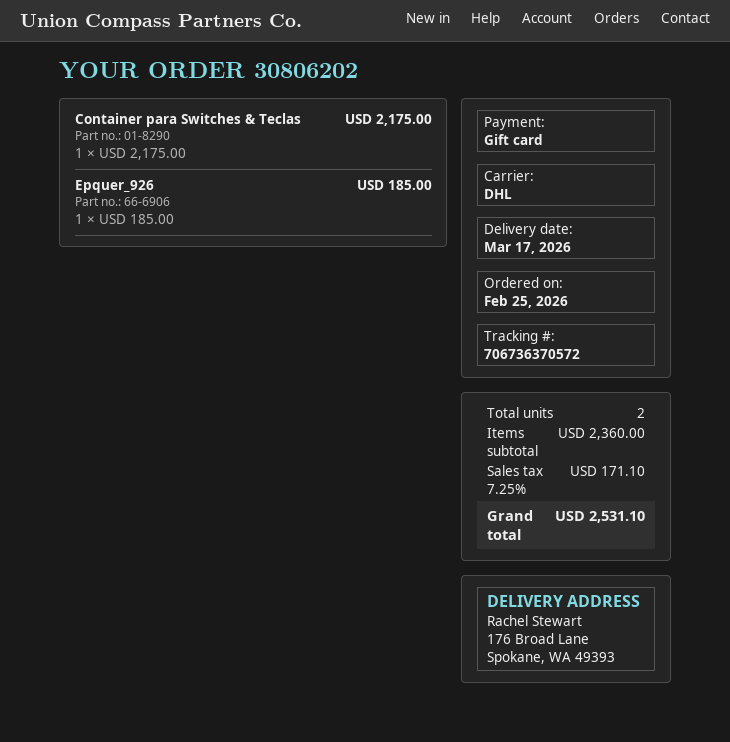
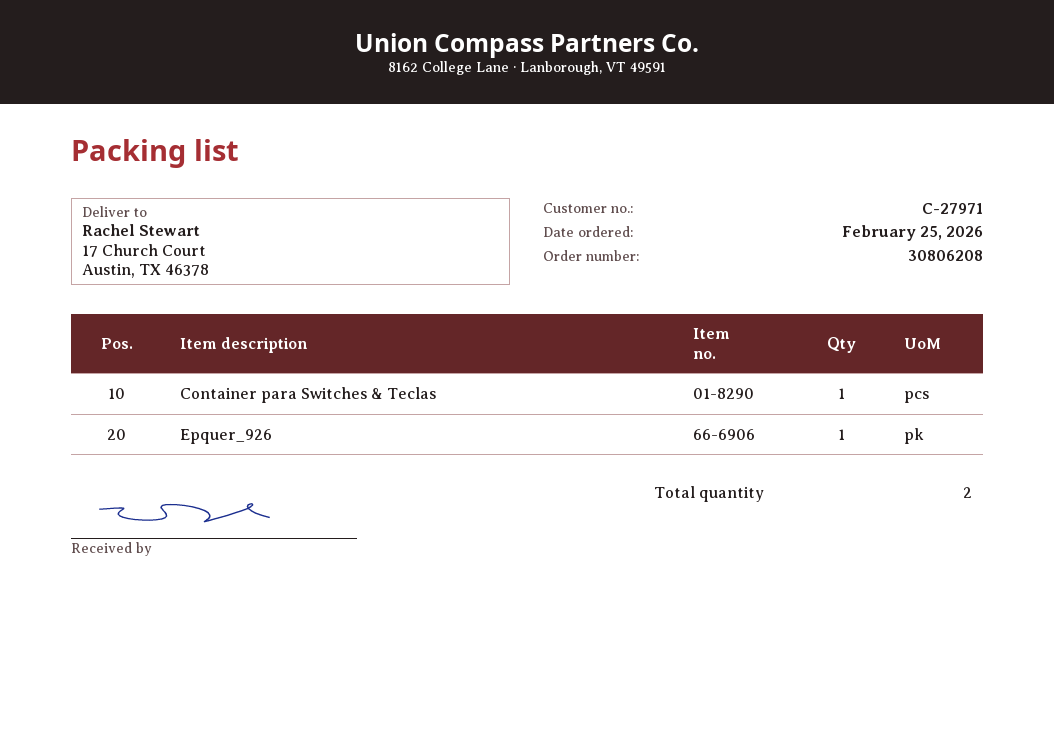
order number: 30806202 -> 30806208
ship to: 176 Broad Lane, Spokane, WA 49393 -> 17 Church Court, Austin, TX 46378

